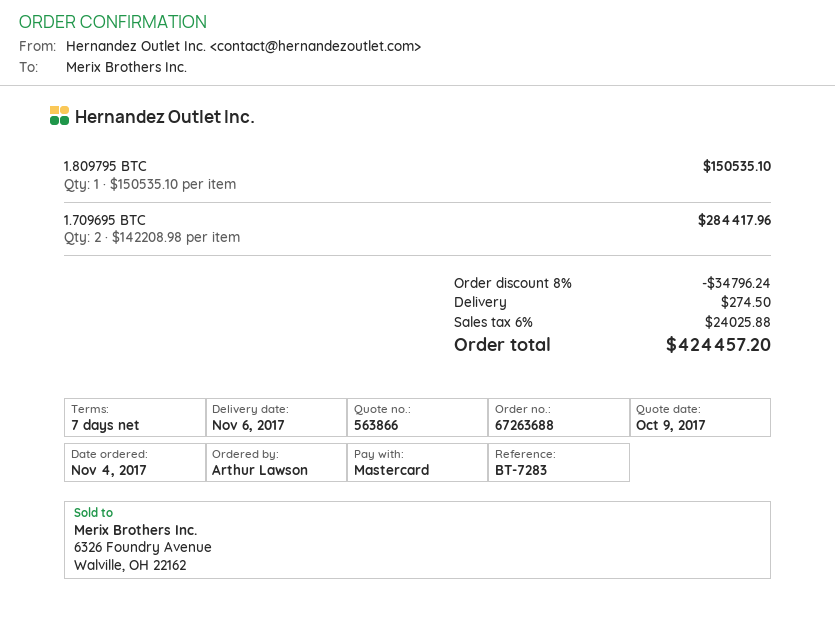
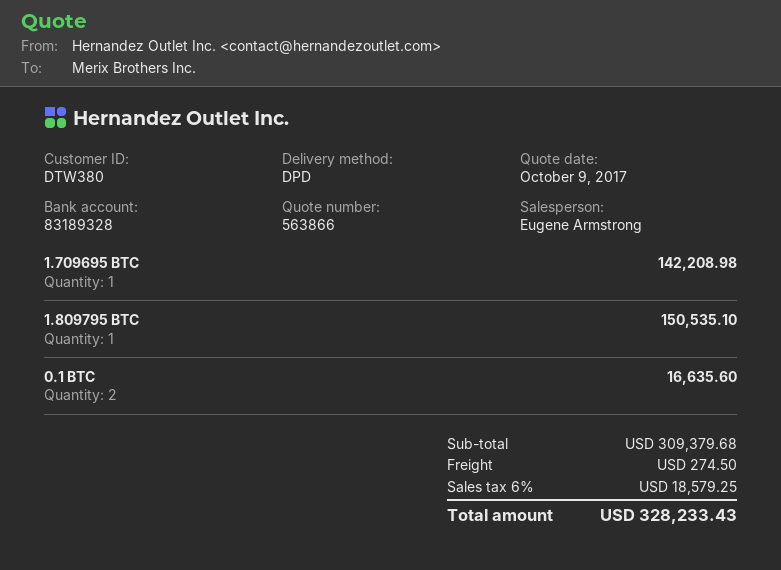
1.709695 BTC: 2 for 284417.96 -> 1 for 142208.98
0.1 BTC: none -> 2 for 16635.60
discount: 8% = 34796.24 -> none
tax: 6% = 24025.88 -> 6% = 18579.25
total: 424457.20 -> 328233.43

